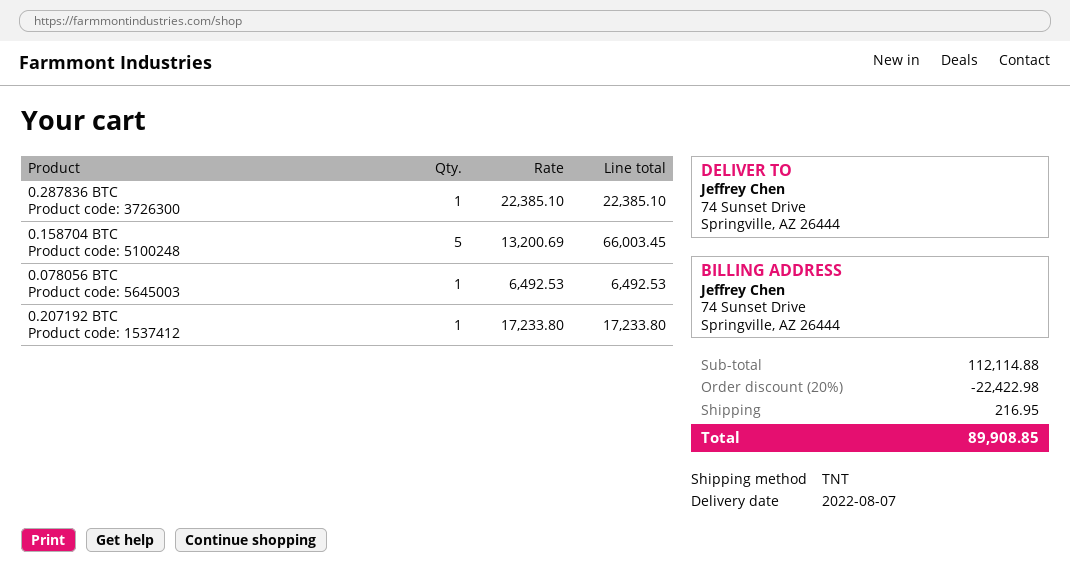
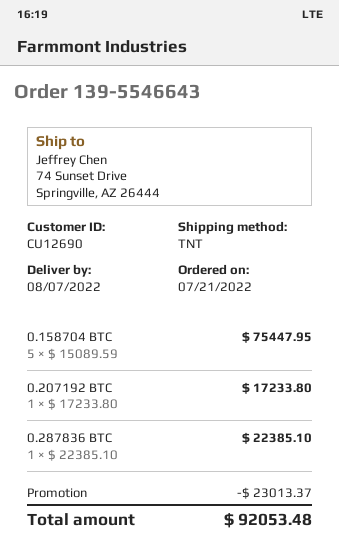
0.158704 BTC: 5 x 13200.69 = 66003.45 -> 5 x 15089.59 = 75447.95
0.078056 BTC: 1 x 6492.53 = 6492.53 -> none
discount: 22422.98 -> 23013.37
shipping: 216.95 -> none
total: 89908.85 -> 92053.48

